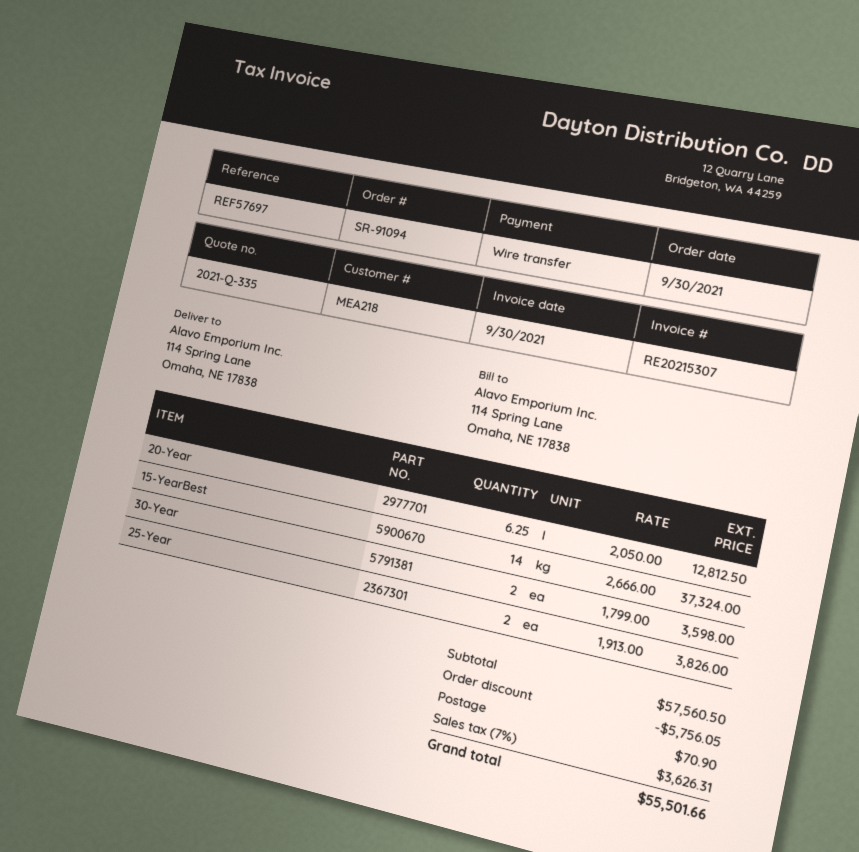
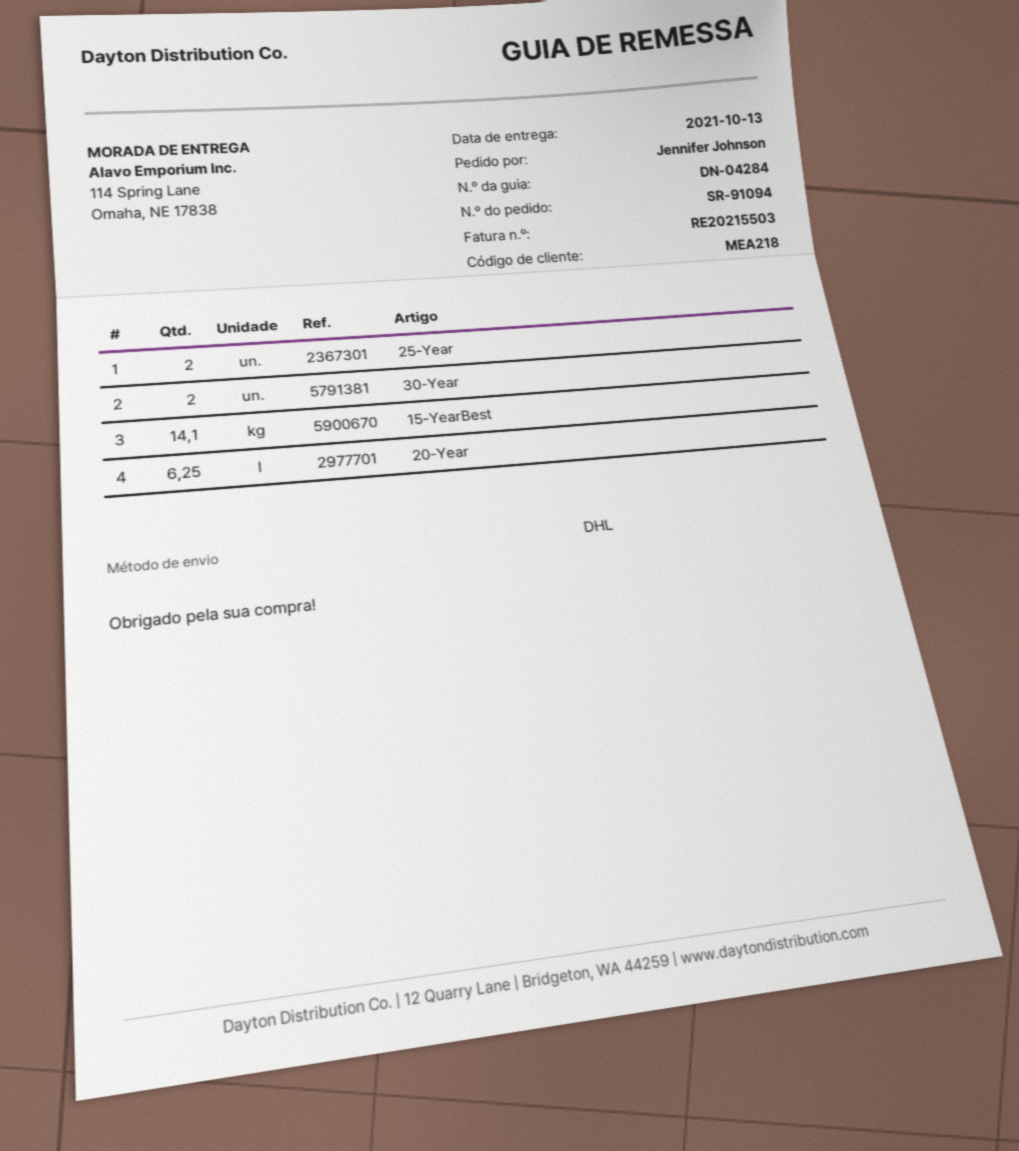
invoice number: RE20215307 -> RE20215503
15-YearBest: 14 -> 14.1

